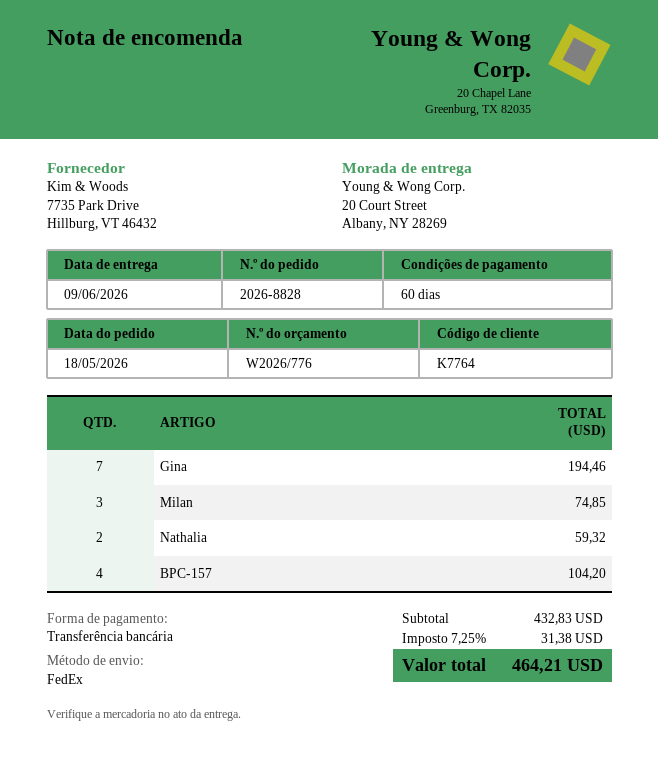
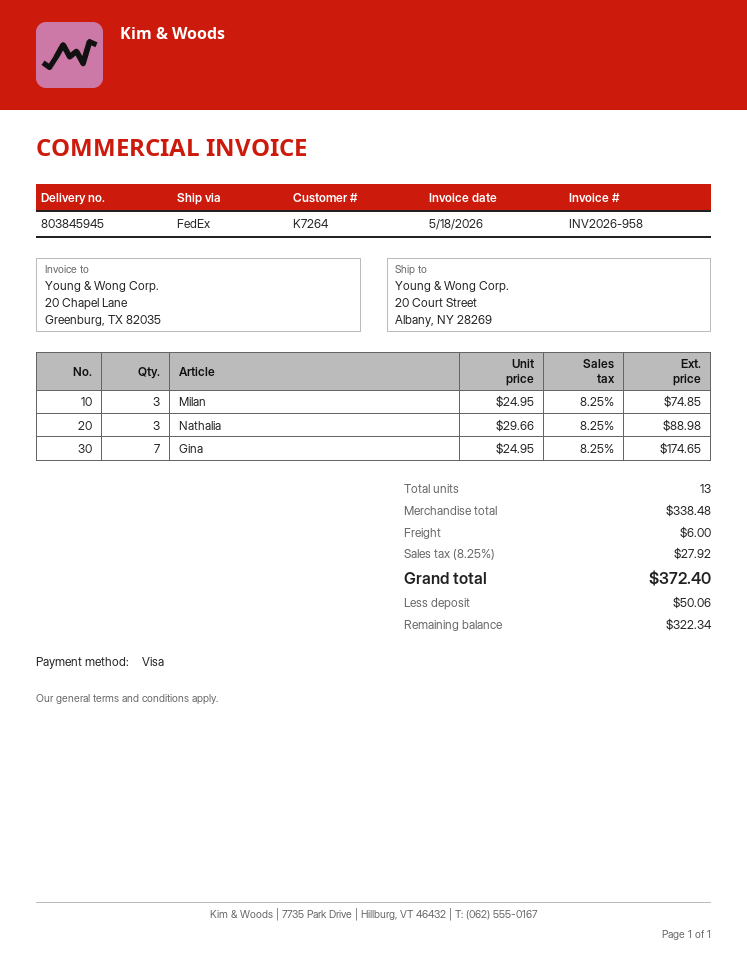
customer number: K7764 -> K7264
payment method: bank transfer -> Visa
Gina: 7 for 194.46 -> 7 for 174.65
Nathalia: 2 for 59.32 -> 3 for 88.98
BPC-157: 4 for 104.20 -> none
subtotal: 432.83 -> 338.48
shipping: none -> 6.00
tax: 7.25% = 31.38 -> 8.25% = 27.92
total: 464.21 -> 372.40

